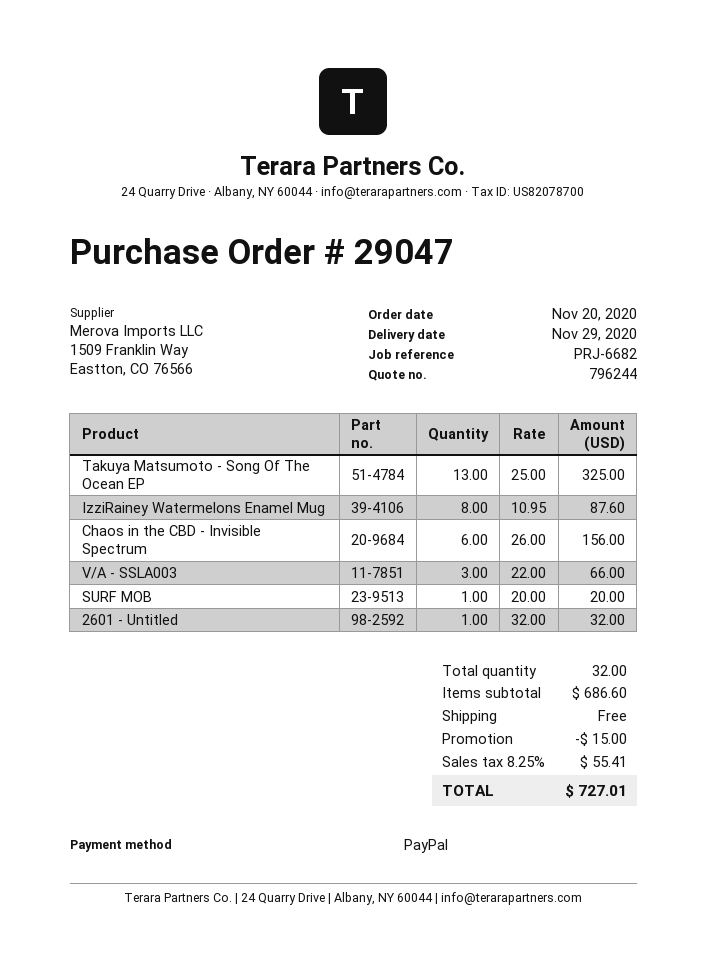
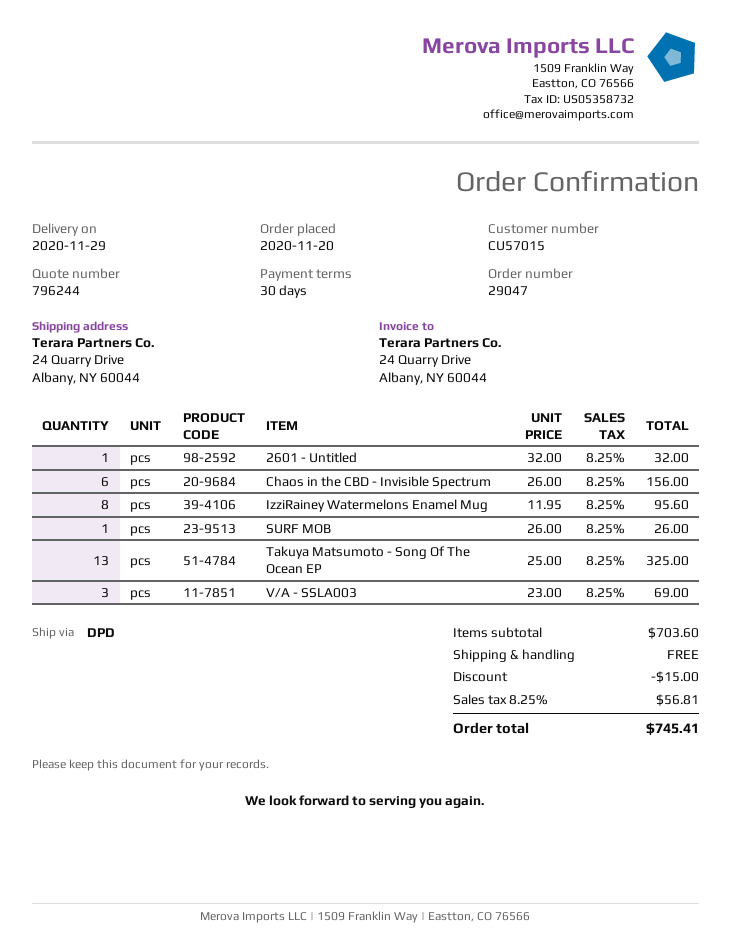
IzziRainey Watermelons Enamel Mug: 8 x 10.95 = 87.60 -> 8 x 11.95 = 95.60
V/A - SSLA003: 3 x 22.00 = 66.00 -> 3 x 23.00 = 69.00
SURF MOB: 1 x 20.00 = 20.00 -> 1 x 26.00 = 26.00
subtotal: 686.60 -> 703.60
tax: 8.25% = 55.41 -> 8.25% = 56.81
total: 727.01 -> 745.41

